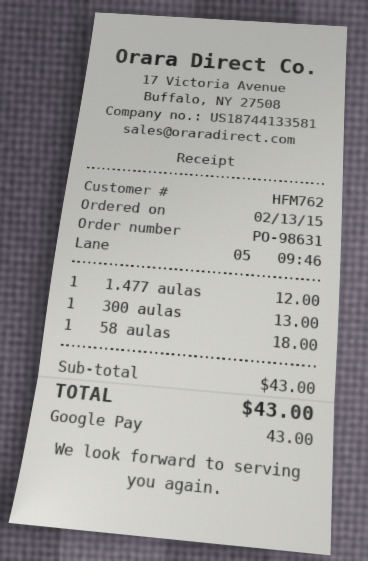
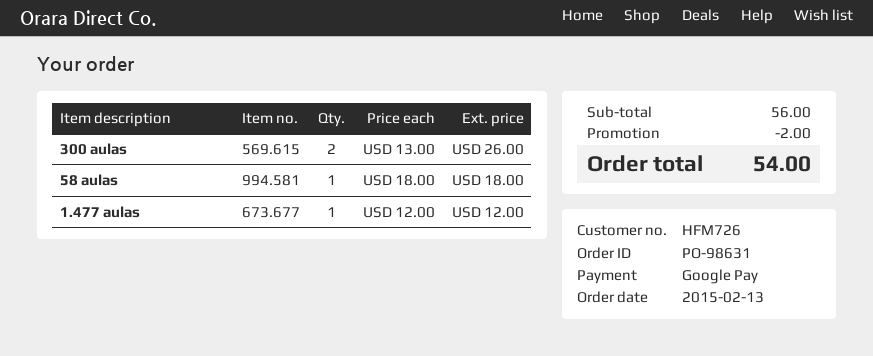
customer number: HFM762 -> HFM726
300 aulas: 1 x 13.00 = 13.00 -> 2 x 13.00 = 26.00
subtotal: 43.00 -> 56.00
discount: none -> 2.00
total: 43.00 -> 54.00

